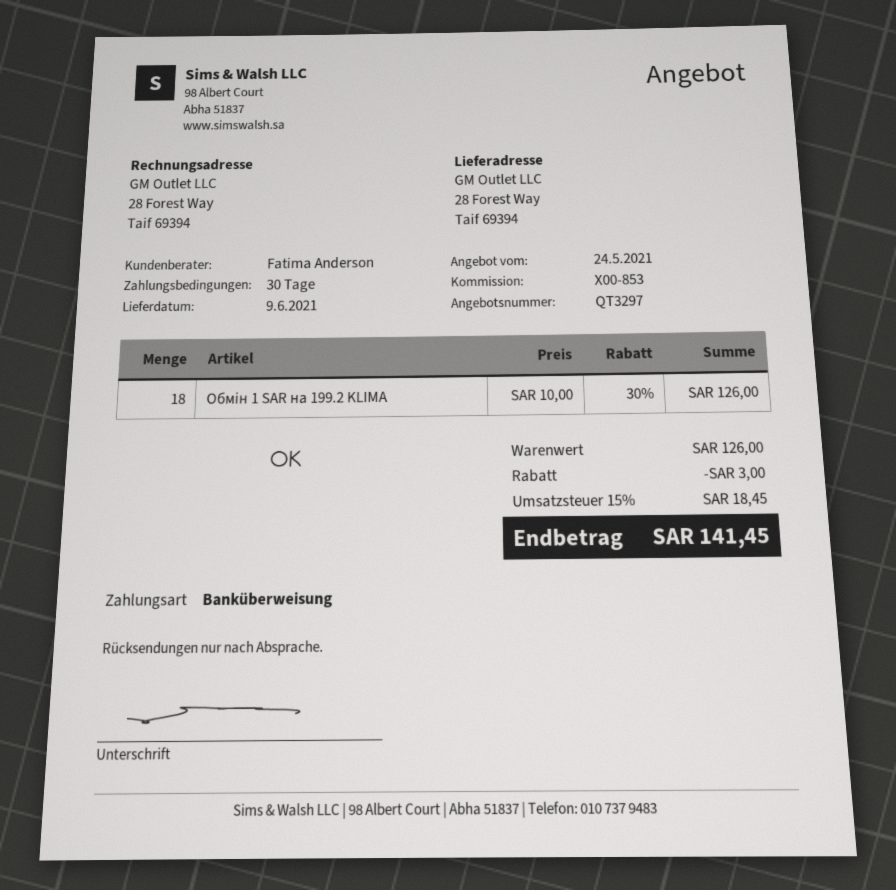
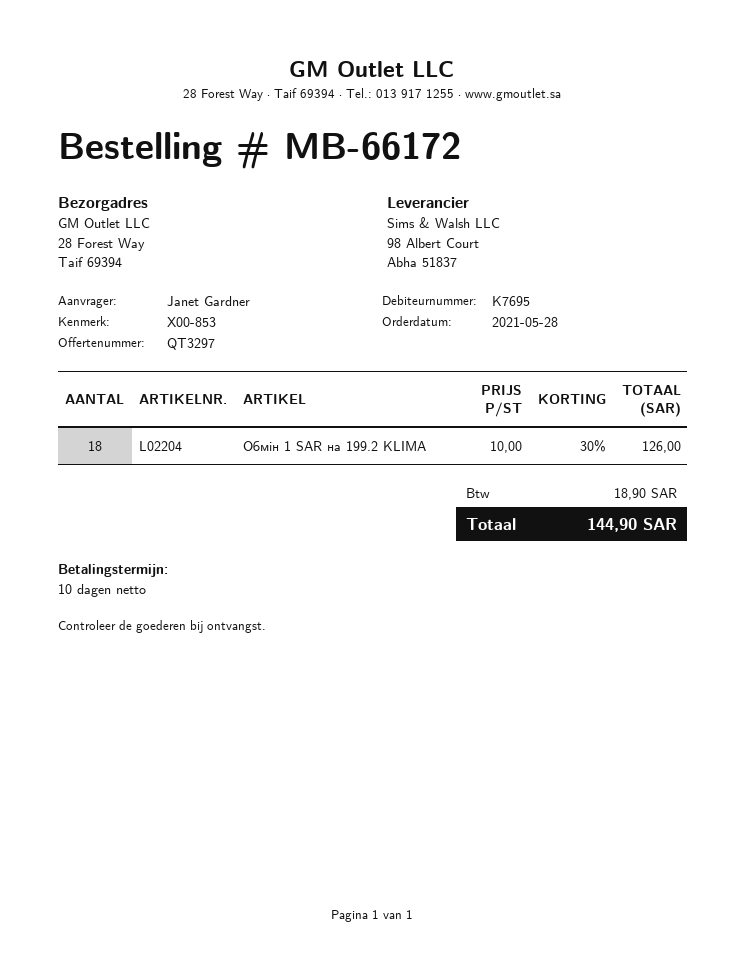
payment terms: 30 days -> 10 days
discount: 3.00 -> none
tax: 18.45 -> 18.90
total: 141.45 -> 144.90

